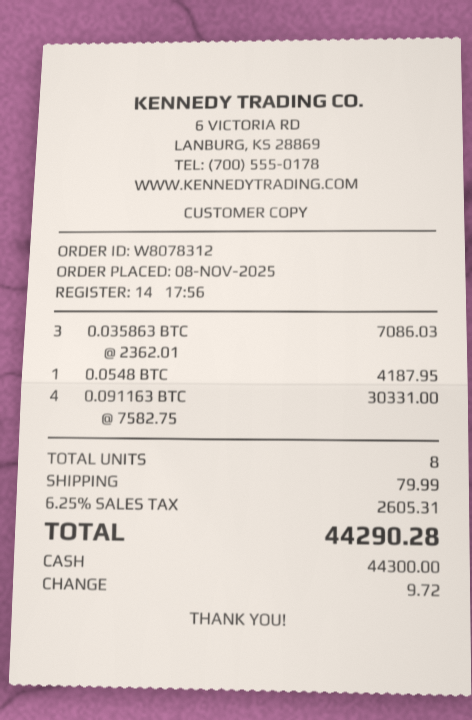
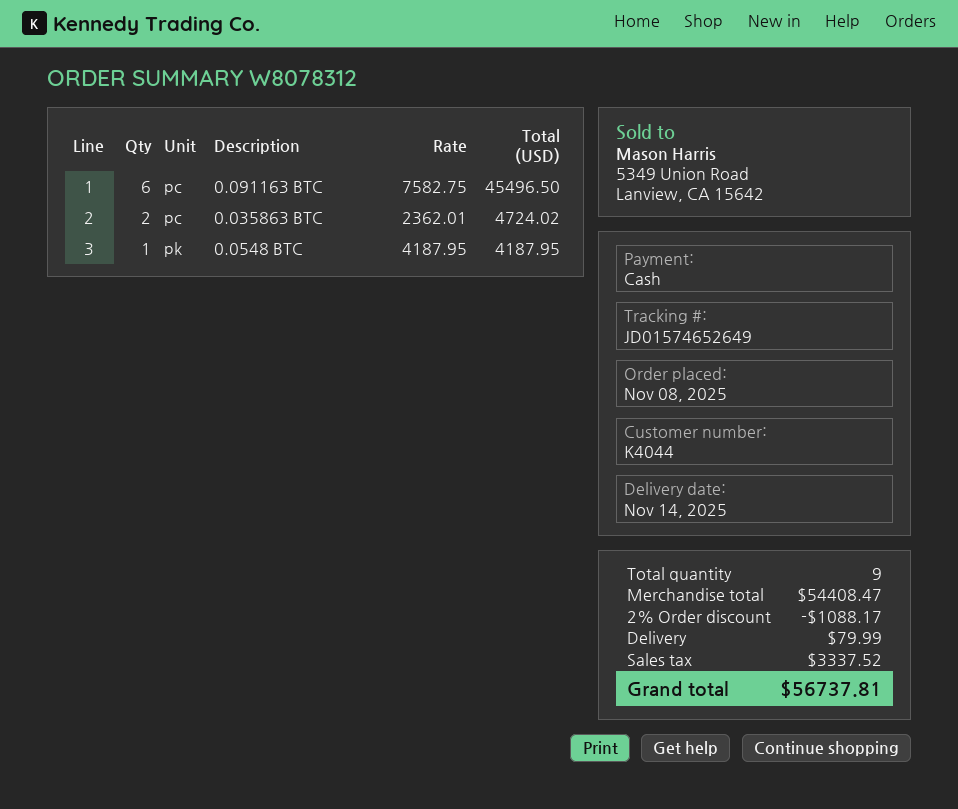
0.035863 BTC: 3 x 2362.01 = 7086.03 -> 2 x 2362.01 = 4724.02
0.091163 BTC: 4 x 7582.75 = 30331.00 -> 6 x 7582.75 = 45496.50
total quantity: 8 -> 9
discount: none -> 2% = 1088.17
tax: 2605.31 -> 3337.52
total: 44290.28 -> 56737.81

